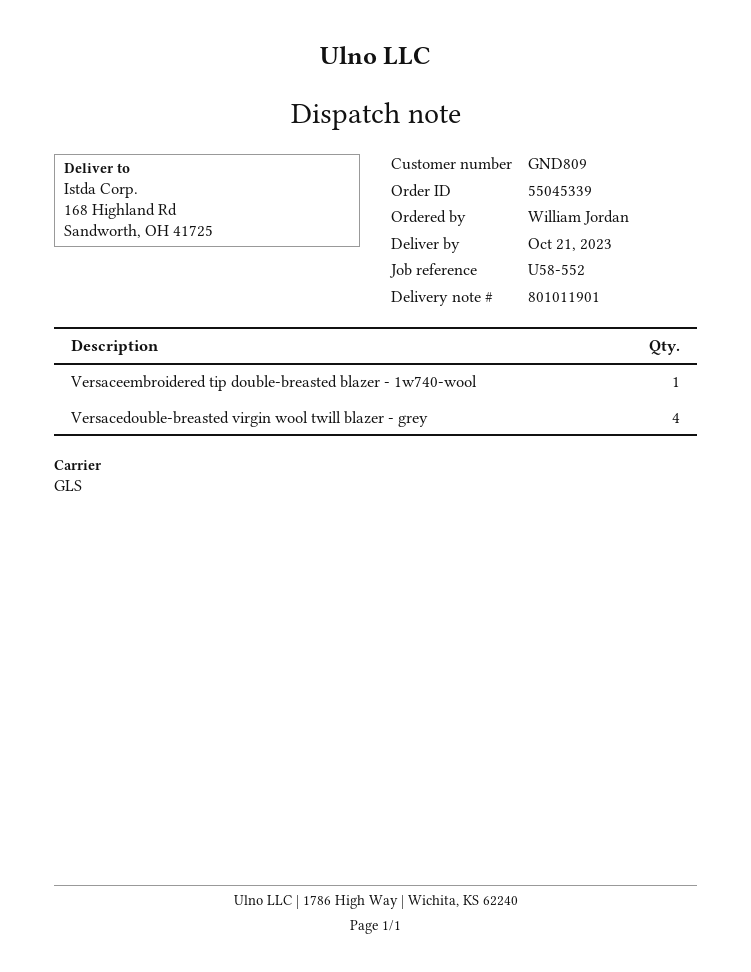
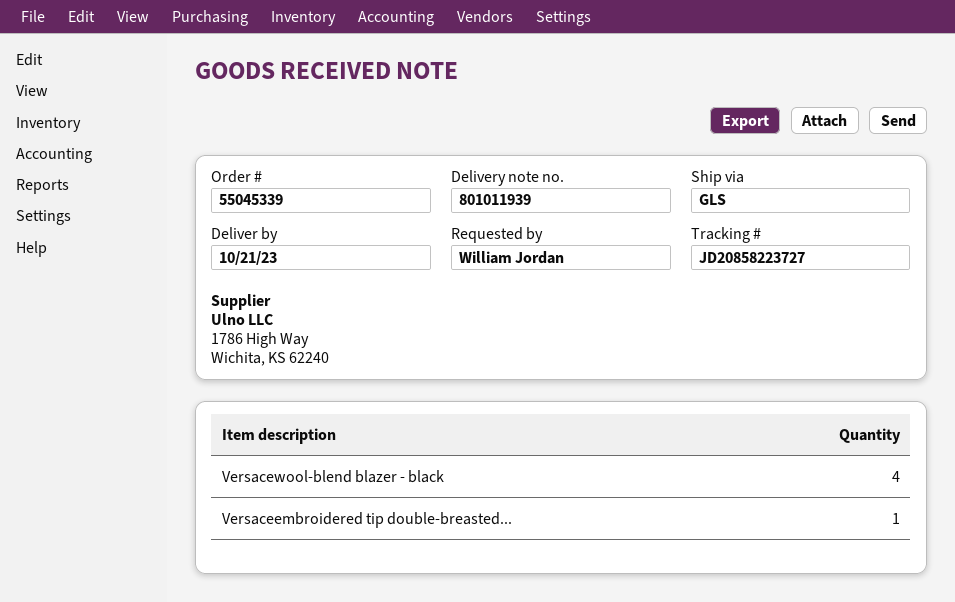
delivery note number: 801011901 -> 801011939
Versacedouble-breasted virgin wool twill blazer - grey: 4 -> none
Versacewool-blend blazer - black: none -> 4

